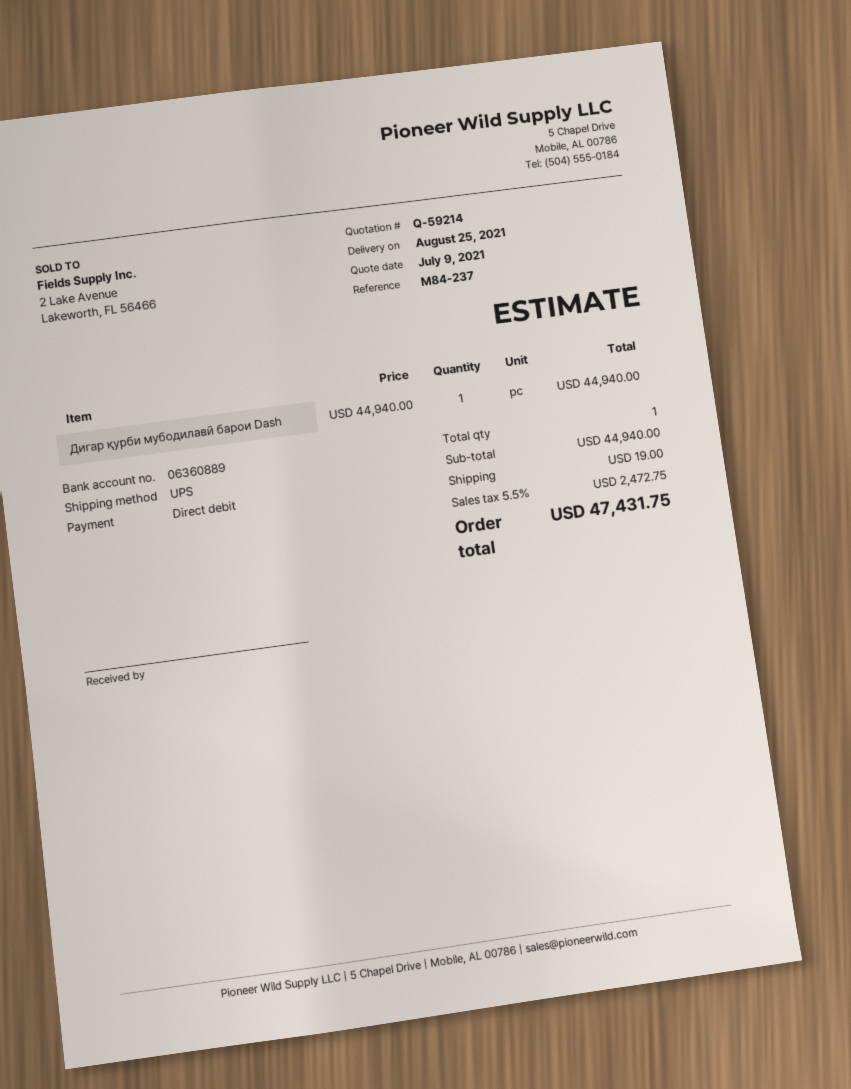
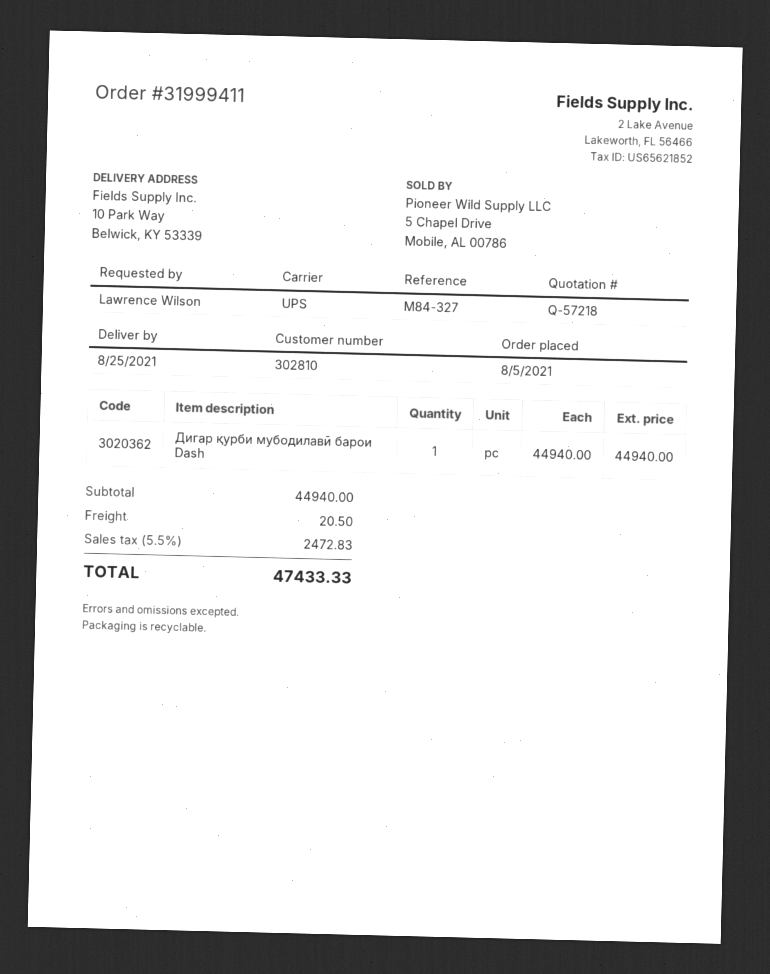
quote number: Q-59214 -> Q-57218
reference: M84-237 -> M84-327
shipping: 19.00 -> 20.50
tax: 5.5% = 2472.75 -> 5.5% = 2472.83
total: 47431.75 -> 47433.33

